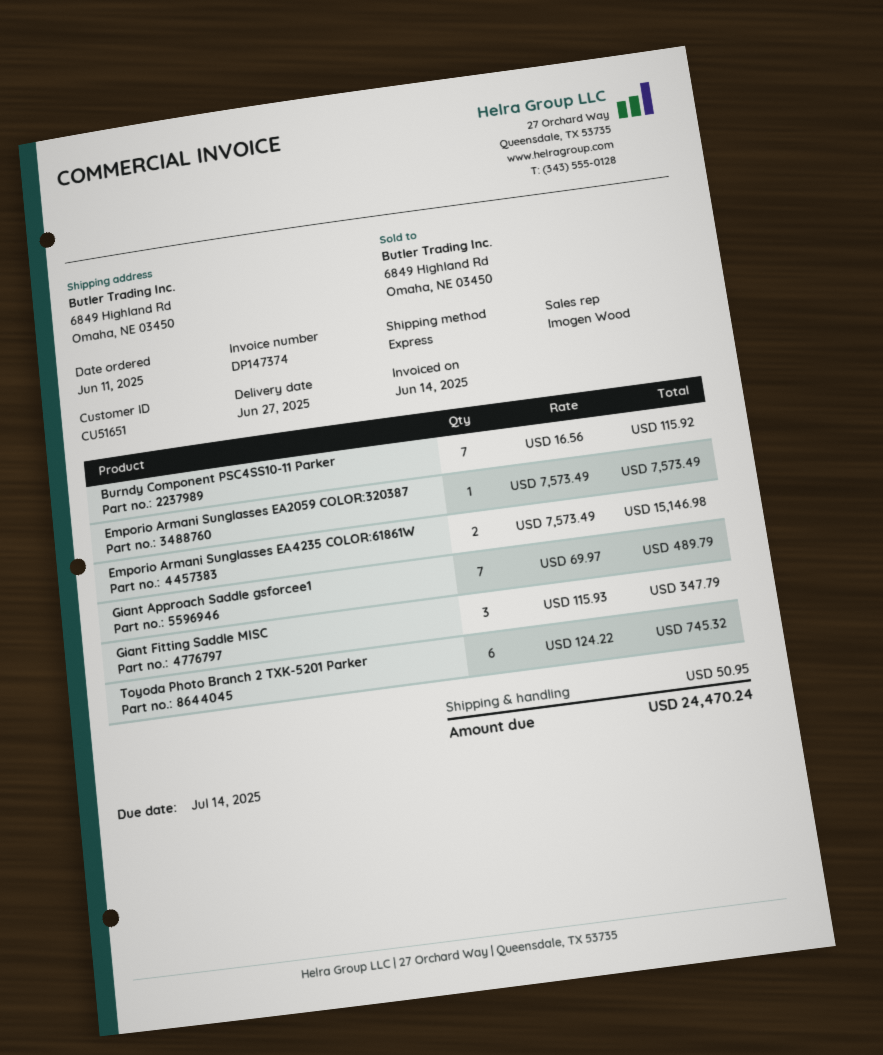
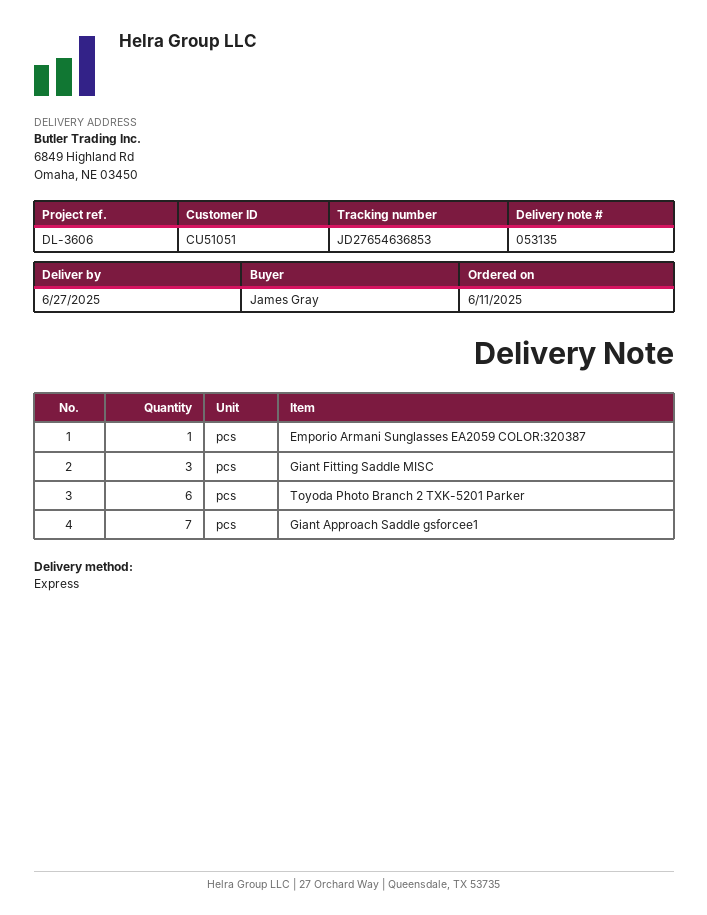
customer number: CU51651 -> CU51051
Burndy Component PSC4SS10-11 Parker: 7 -> none
Emporio Armani Sunglasses EA4235 COLOR:61861W: 2 -> none

